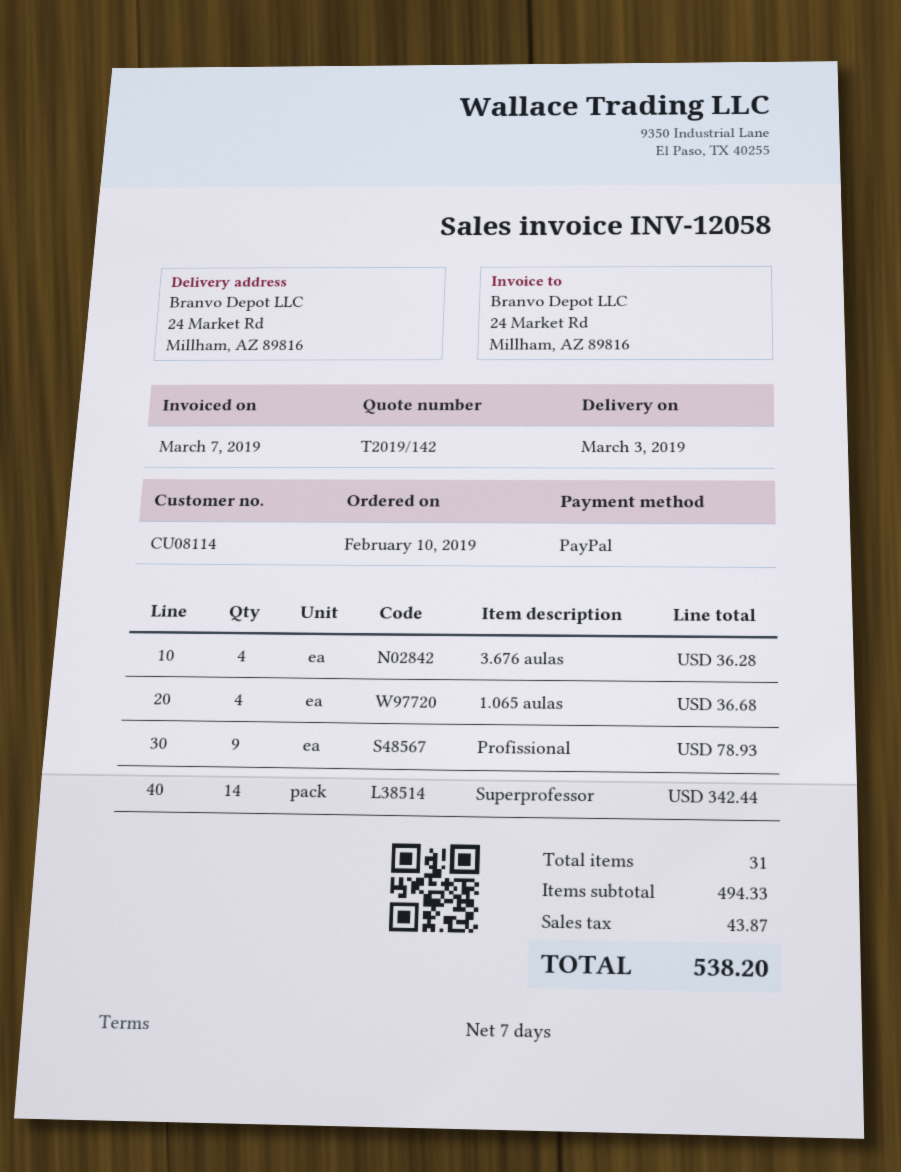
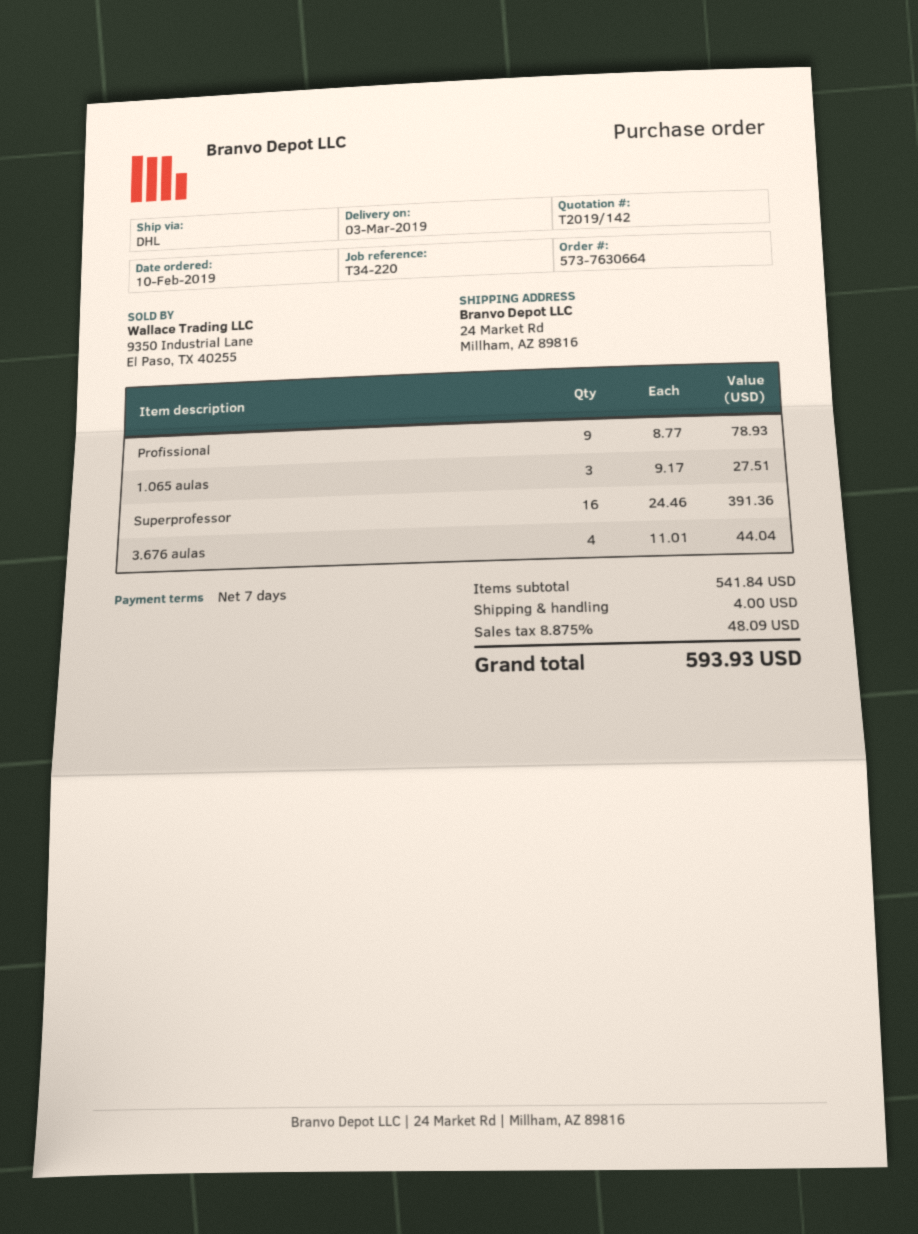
3.676 aulas: 4 for 36.28 -> 4 for 44.04
1.065 aulas: 4 for 36.68 -> 3 for 27.51
Superprofessor: 14 for 342.44 -> 16 for 391.36
subtotal: 494.33 -> 541.84
shipping: none -> 4.00
tax: 43.87 -> 48.09
total: 538.20 -> 593.93

